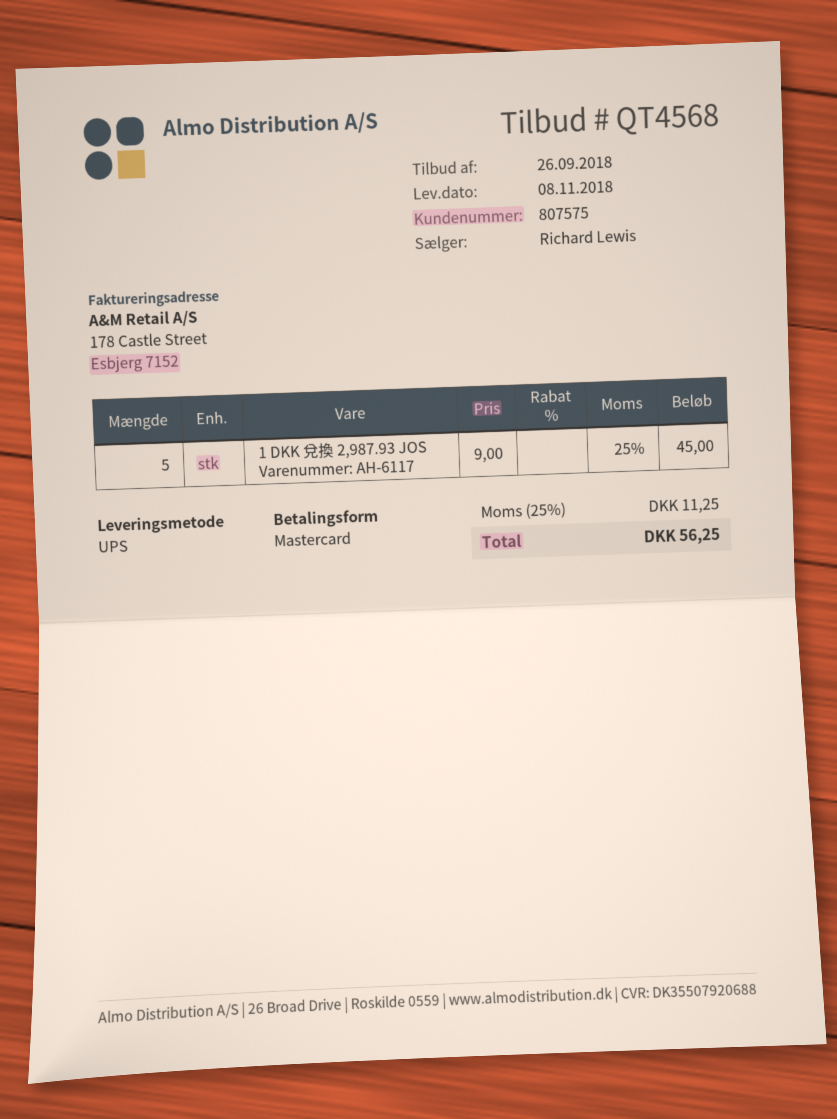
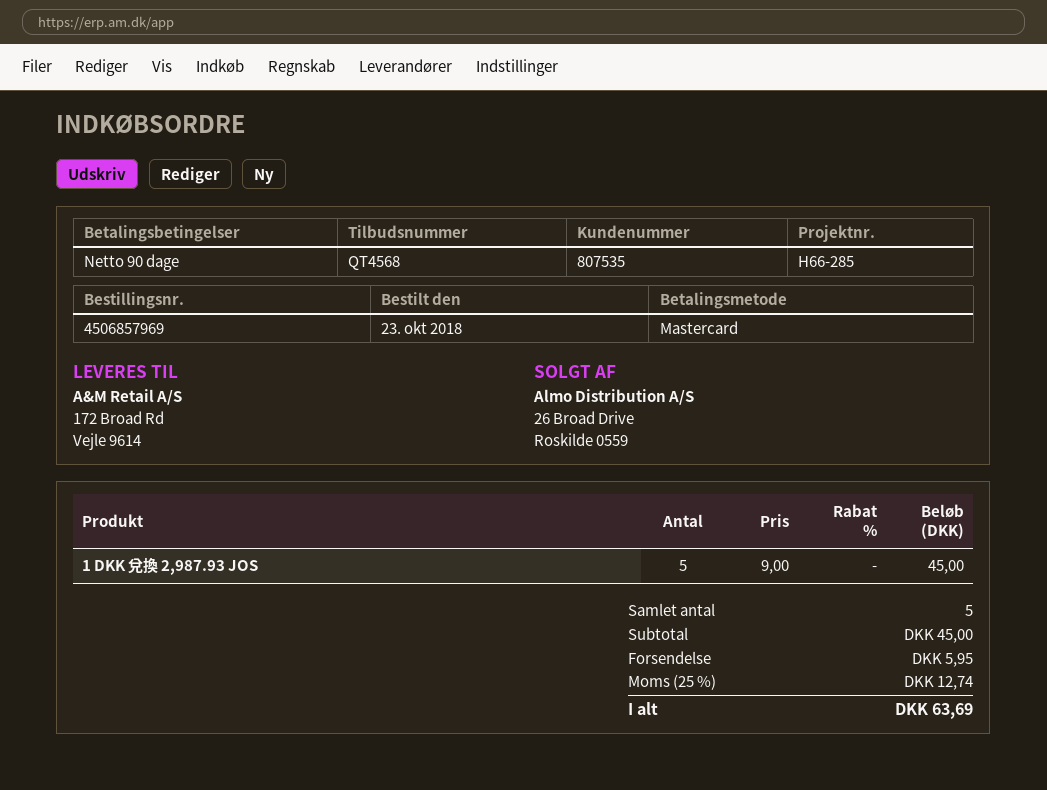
customer number: 807575 -> 807535
shipping: none -> 5.95
tax: 25% = 11.25 -> 25% = 12.74
total: 56.25 -> 63.69

